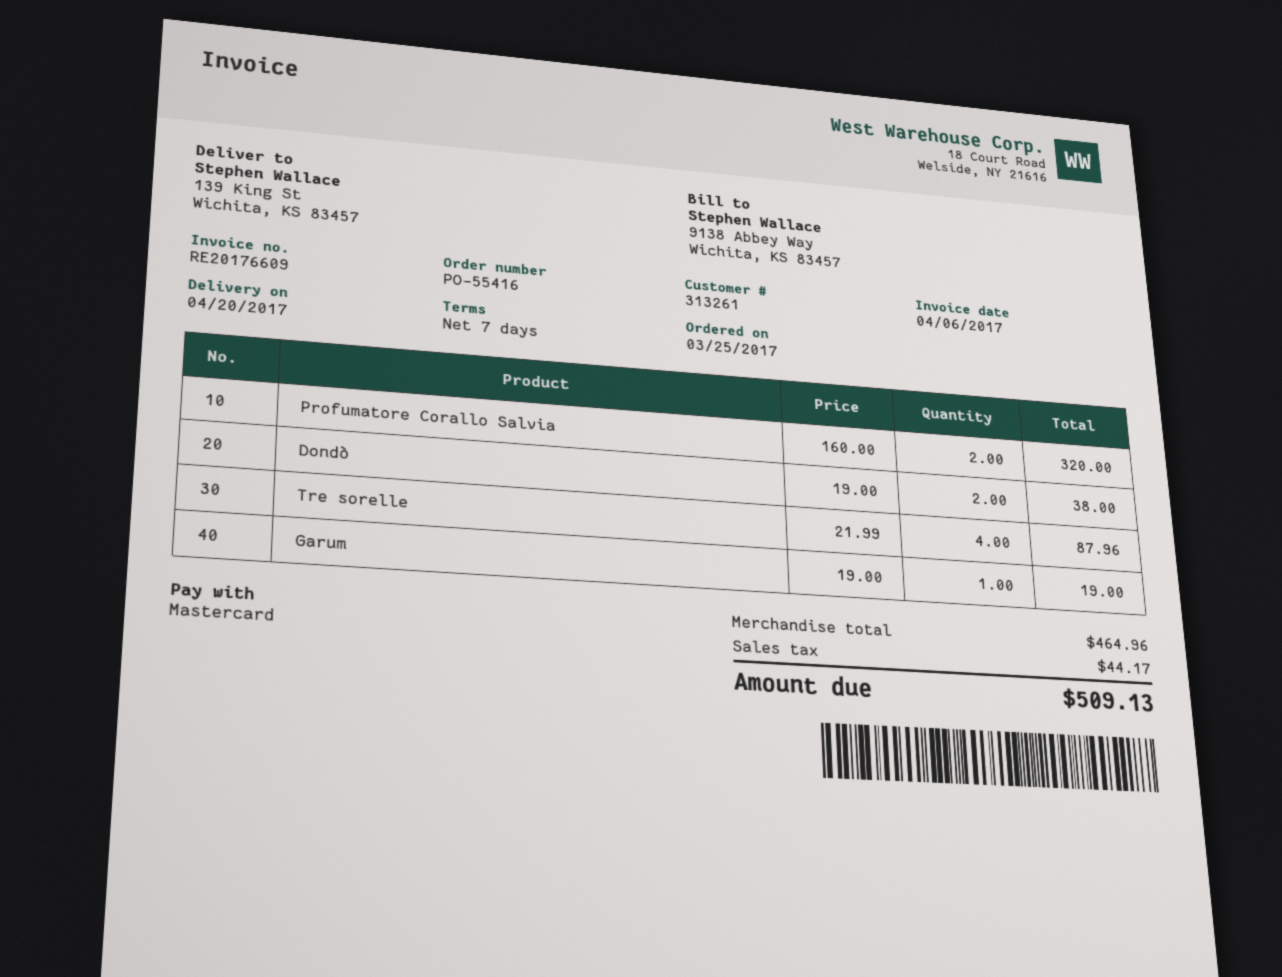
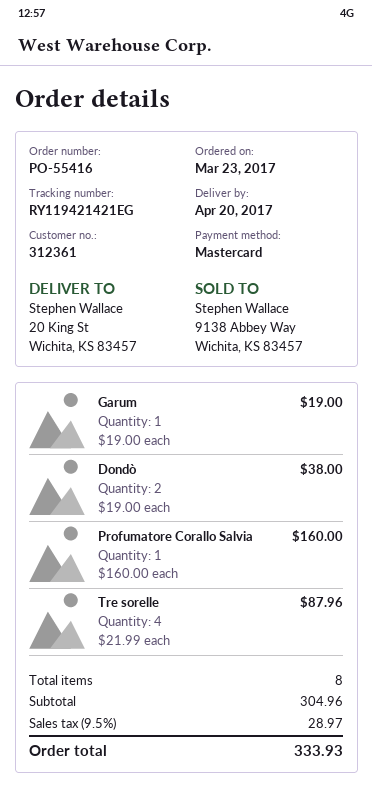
order date: 2017-03-25 -> 2017-03-23
customer number: 313261 -> 312361
ship to: 139 King St, Wichita, KS 83457 -> 20 King St, Wichita, KS 83457
Profumatore Corallo Salvia: 2 x 160.00 = 320.00 -> 1 x 160.00 = 160.00
subtotal: 464.96 -> 304.96
tax: 44.17 -> 28.97
total: 509.13 -> 333.93

